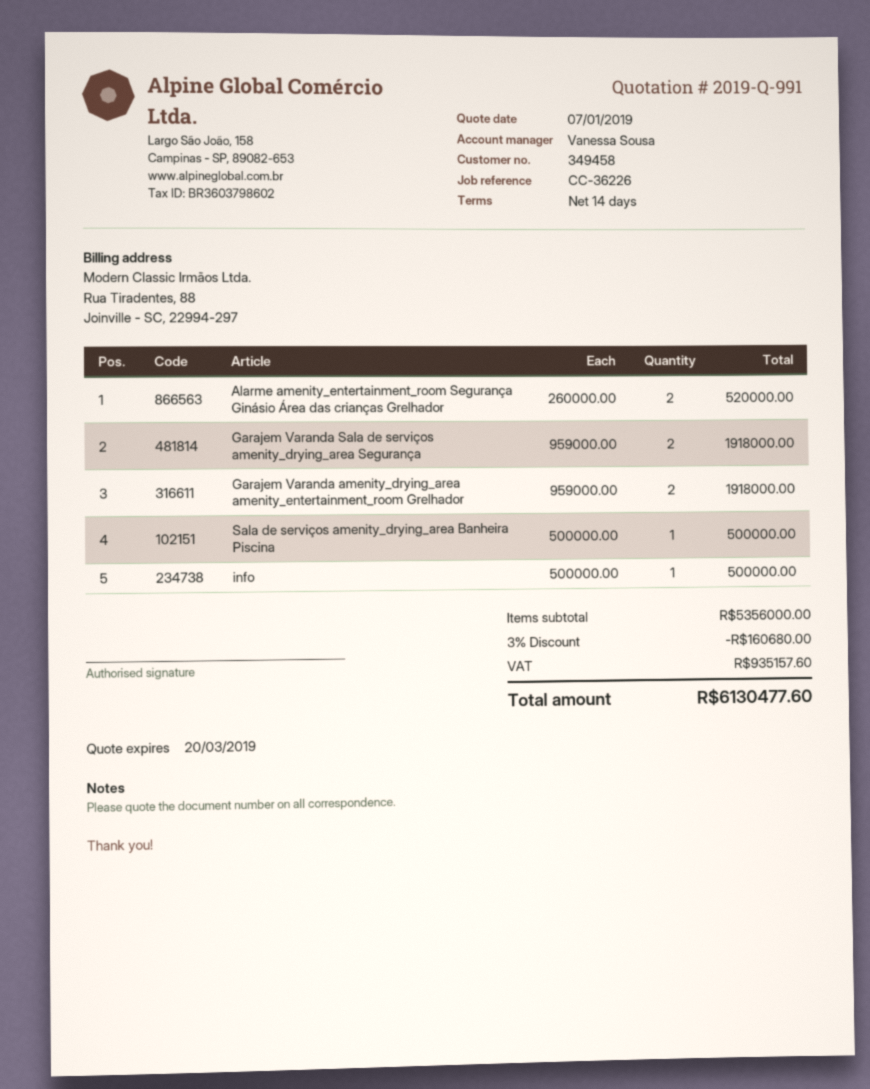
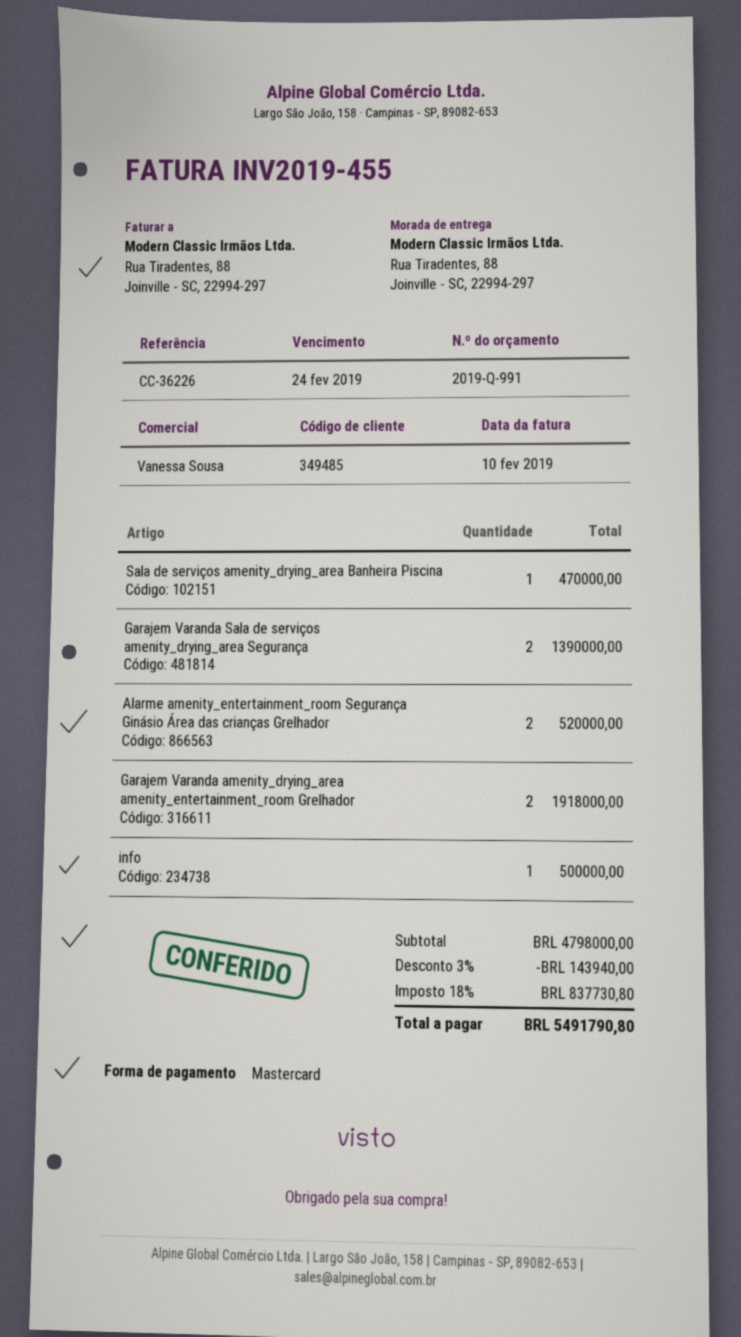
customer number: 349458 -> 349485
Garajem Varanda Sala de serviços amenity_drying_area Segurança: 2 for 1918000.00 -> 2 for 1390000.00
Sala de serviços amenity_drying_area Banheira Piscina: 1 for 500000.00 -> 1 for 470000.00
subtotal: 5356000.00 -> 4798000.00
discount: 3% = 160680.00 -> 3% = 143940.00
tax: 935157.60 -> 837730.80
total: 6130477.60 -> 5491790.80

